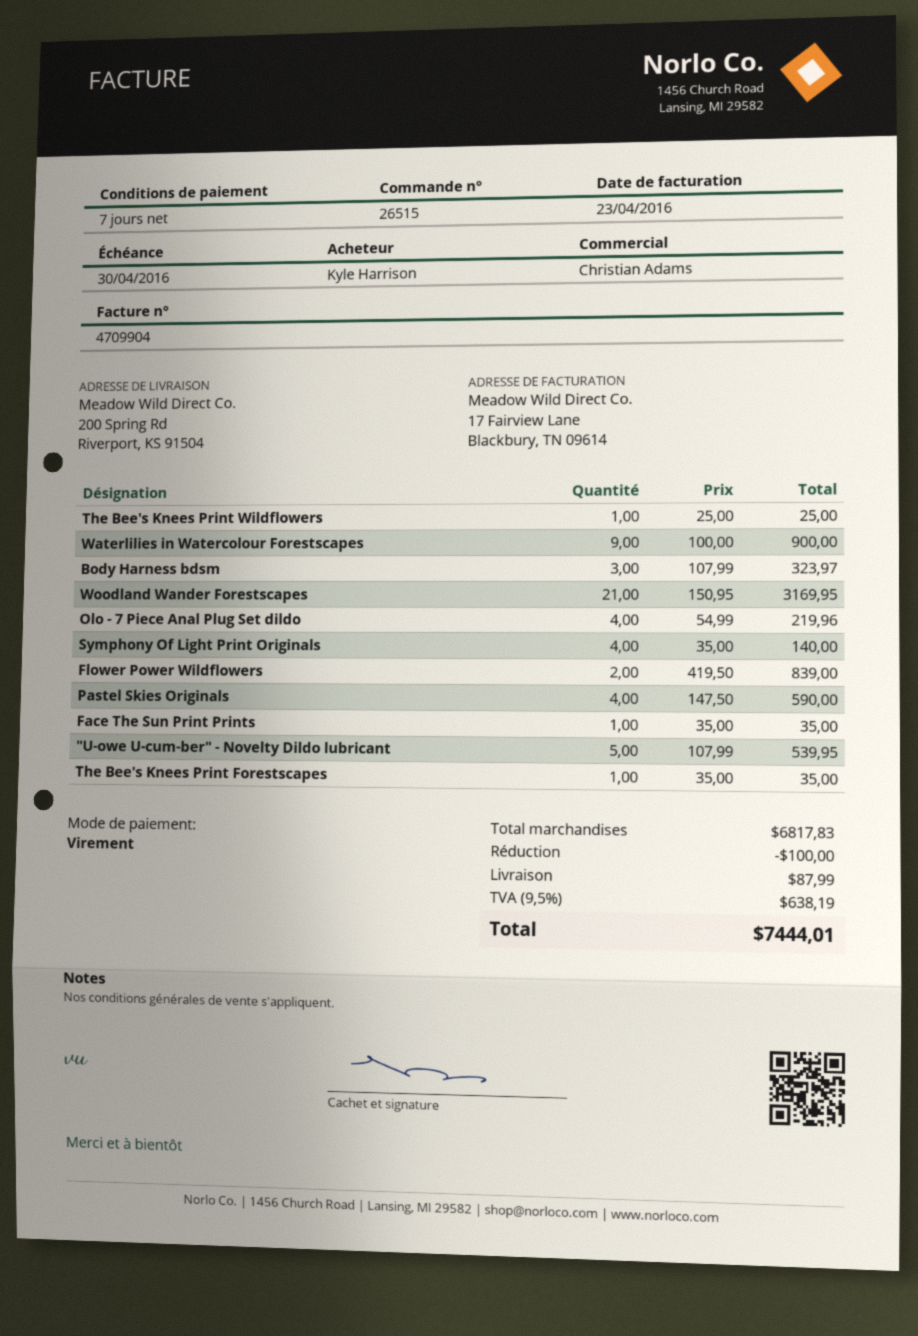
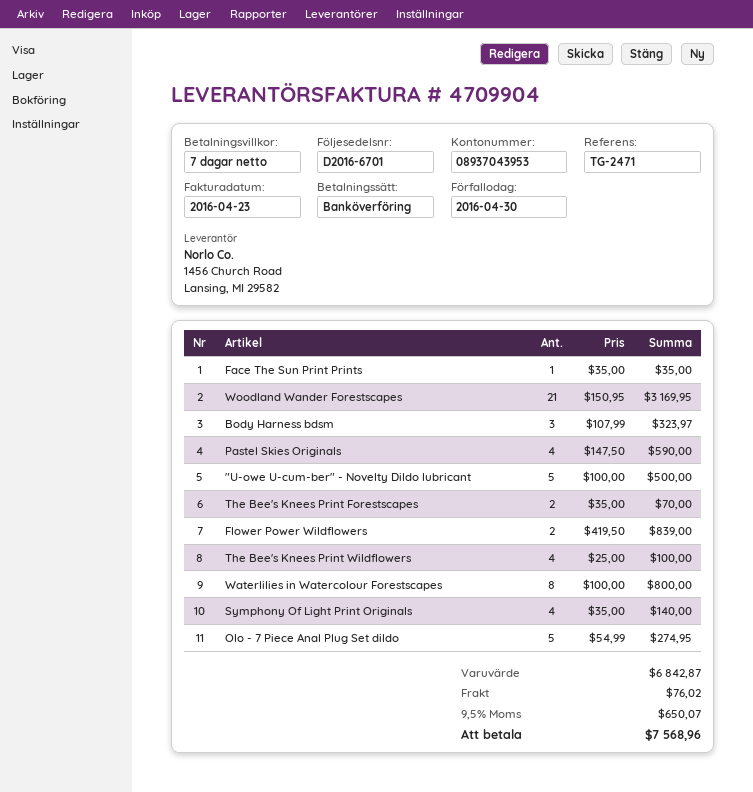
The Bee's Knees Print Wildflowers: 1 x 25.00 = 25.00 -> 4 x 25.00 = 100.00
Waterlilies in Watercolour Forestscapes: 9 x 100.00 = 900.00 -> 8 x 100.00 = 800.00
Olo - 7 Piece Anal Plug Set dildo: 4 x 54.99 = 219.96 -> 5 x 54.99 = 274.95
"U-owe U-cum-ber" - Novelty Dildo lubricant: 5 x 107.99 = 539.95 -> 5 x 100.00 = 500.00
The Bee's Knees Print Forestscapes: 1 x 35.00 = 35.00 -> 2 x 35.00 = 70.00
subtotal: 6817.83 -> 6842.87
discount: 100.00 -> none
shipping: 87.99 -> 76.02
tax: 9.5% = 638.19 -> 9.5% = 650.07
total: 7444.01 -> 7568.96

